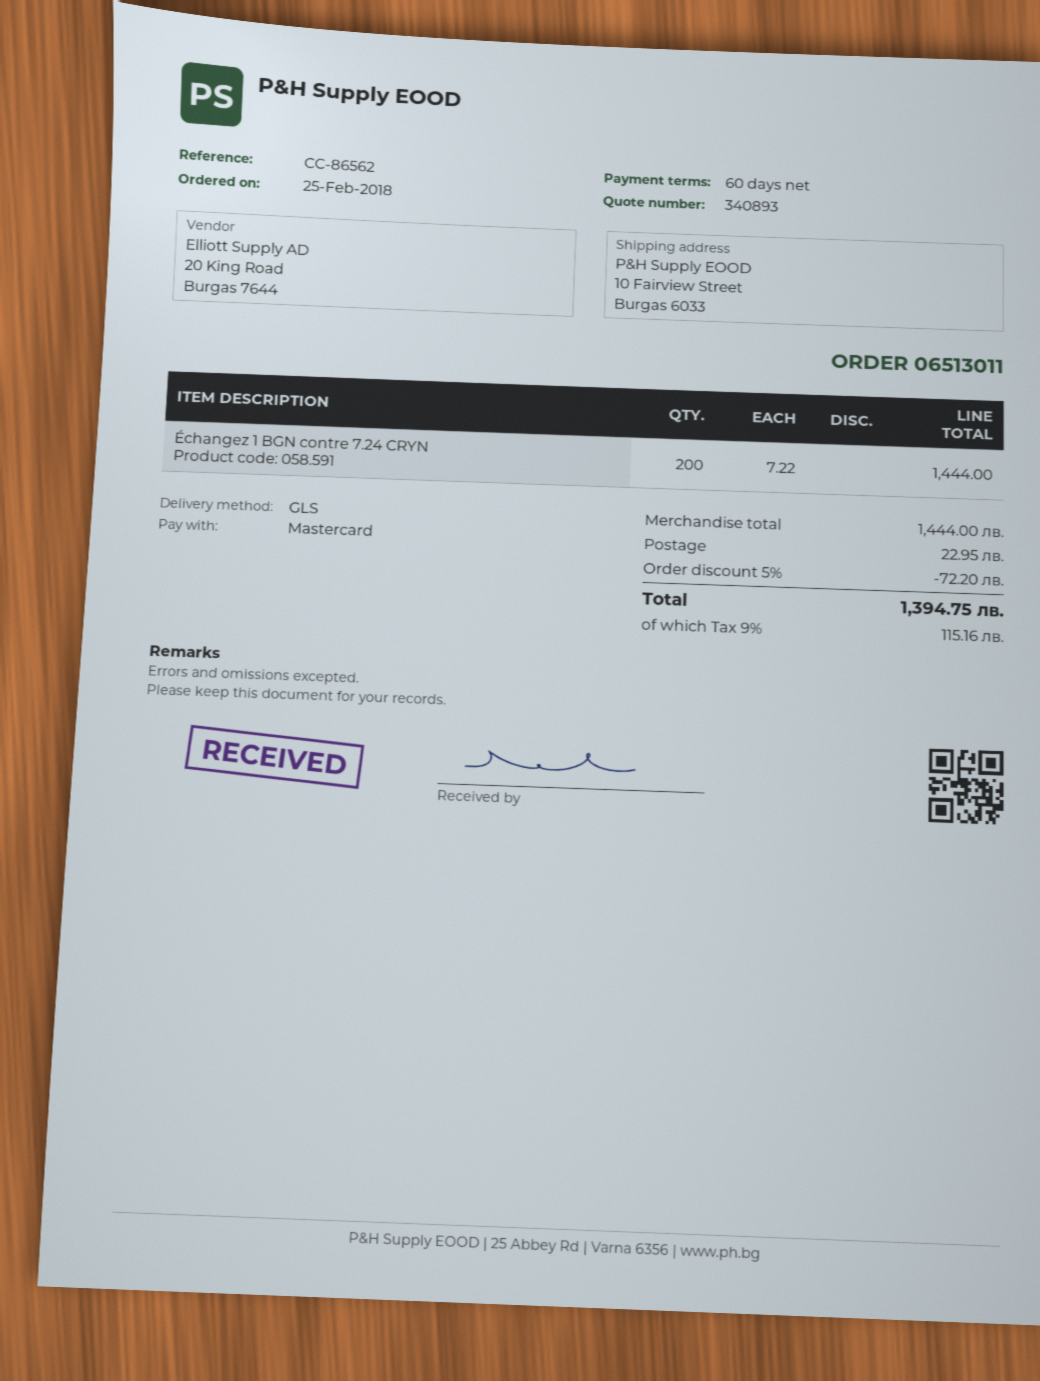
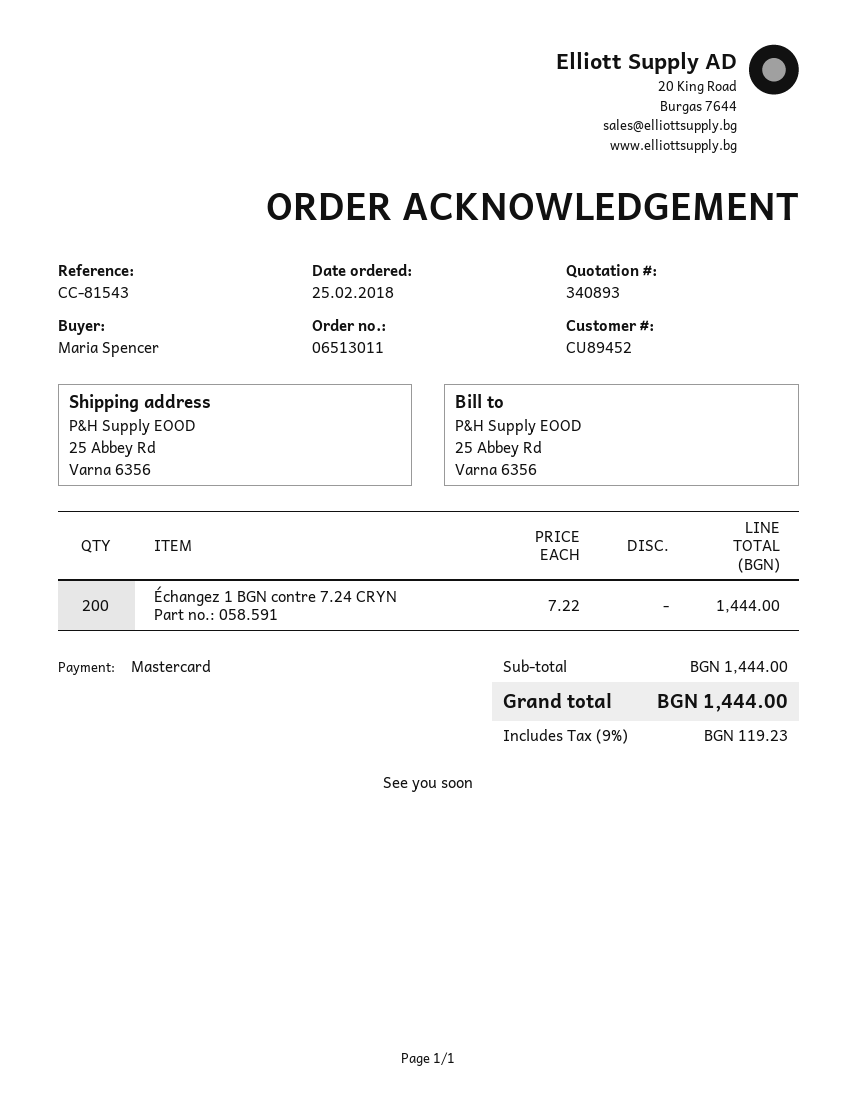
reference: CC-86562 -> CC-81543
ship to: 10 Fairview Street, Burgas 6033 -> 25 Abbey Rd, Varna 6356
discount: 5% = 72.20 -> none
shipping: 22.95 -> none
tax: 9% = 115.16 -> 9% = 119.23
total: 1394.75 -> 1444.00

